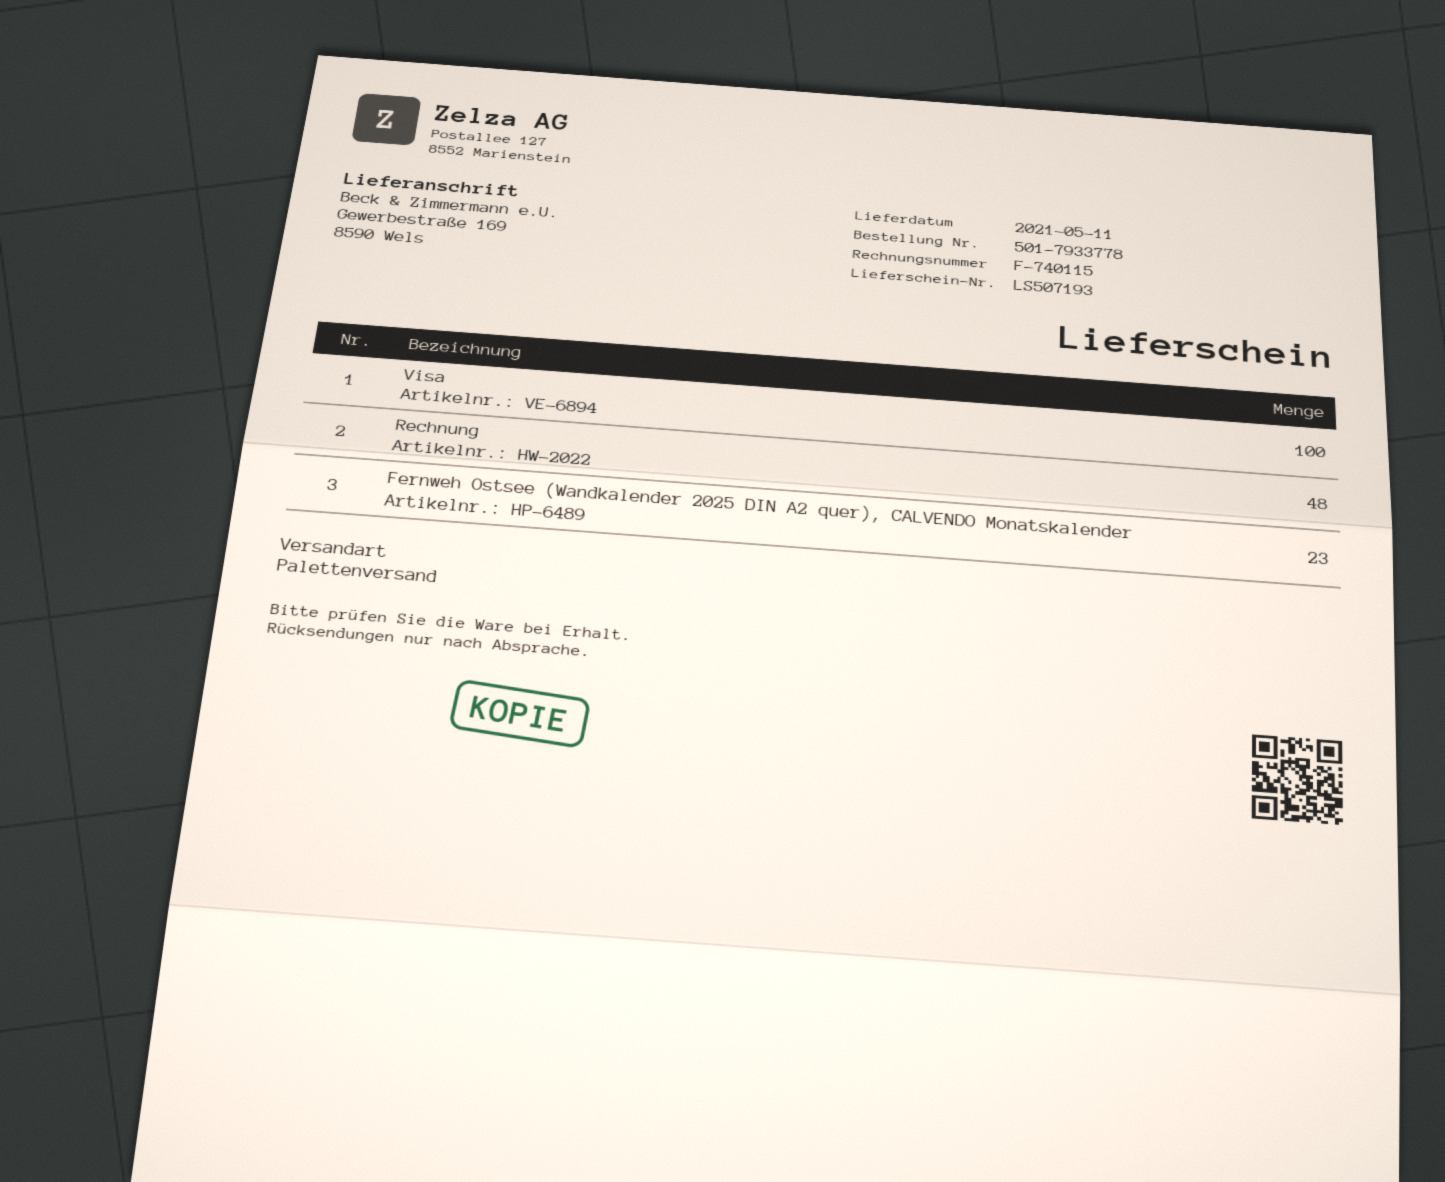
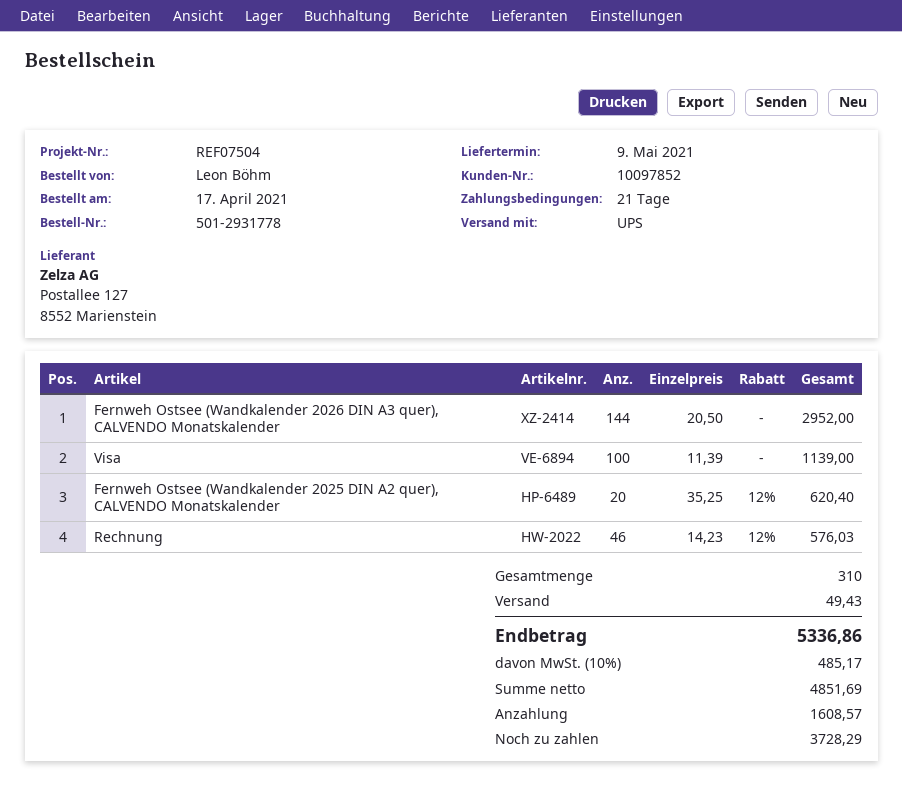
order number: 501-7933778 -> 501-2931778
delivery date: 2021-05-11 -> 2021-05-09
shipping method: pallet freight -> UPS
Rechnung: 48 -> 46
Fernweh Ostsee (Wandkalender 2025 DIN A2 quer), CALVENDO Monatskalender: 23 -> 20
Fernweh Ostsee (Wandkalender 2026 DIN A3 quer), CALVENDO Monatskalender: none -> 144

